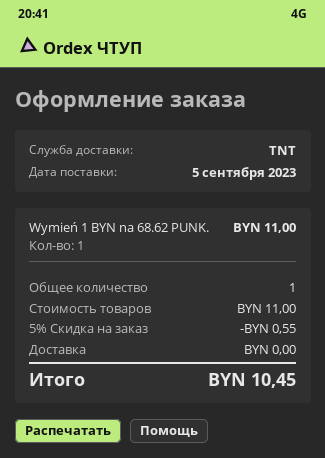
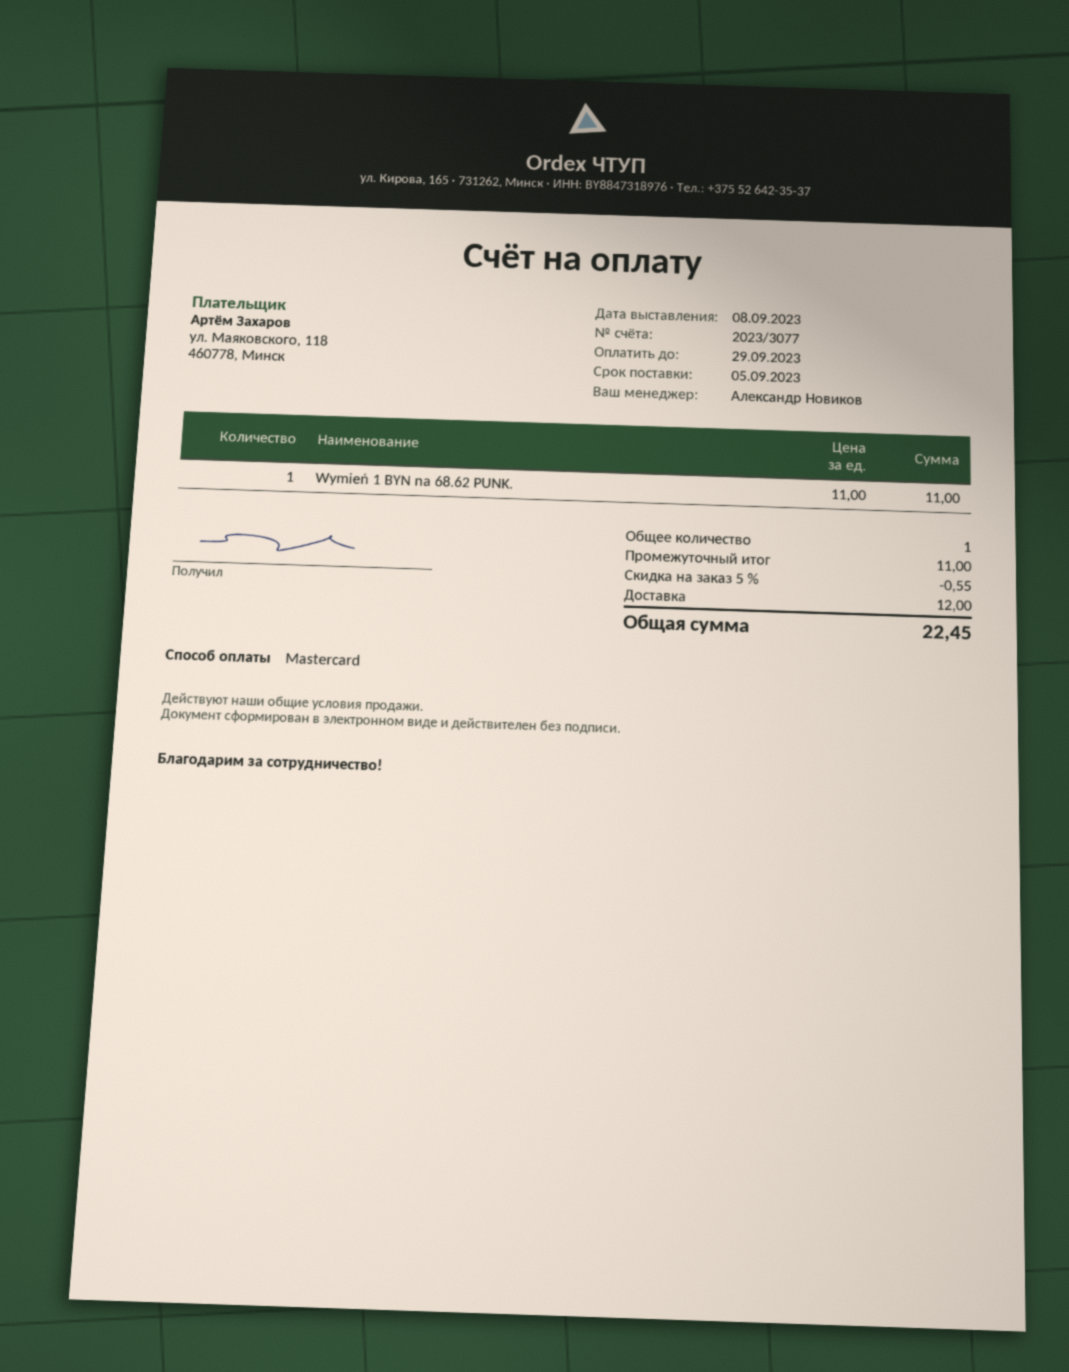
shipping: 0.00 -> 12.00
total: 10.45 -> 22.45

